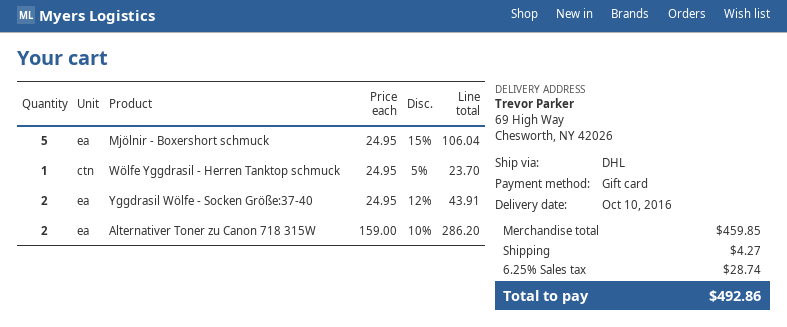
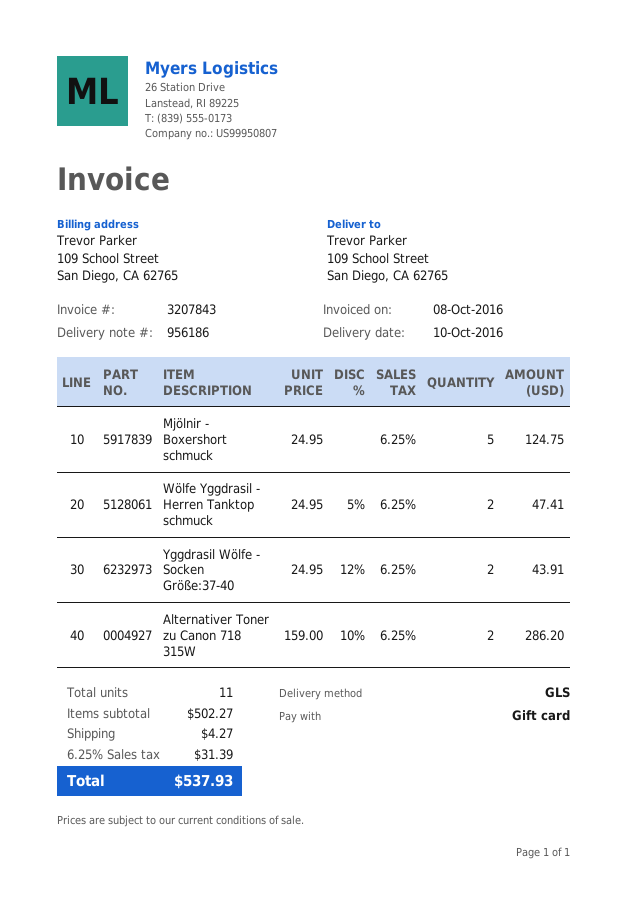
shipping method: DHL -> GLS
ship to: 69 High Way, Chesworth, NY 42026 -> 109 School Street, San Diego, CA 62765
Mjölnir - Boxershort schmuck: 5 x 24.95 - 15% = 106.04 -> 5 x 24.95 = 124.75
Wölfe Yggdrasil - Herren Tanktop schmuck: 1 x 24.95 - 5% = 23.70 -> 2 x 24.95 - 5% = 47.41
subtotal: 459.85 -> 502.27
tax: 6.25% = 28.74 -> 6.25% = 31.39
total: 492.86 -> 537.93

